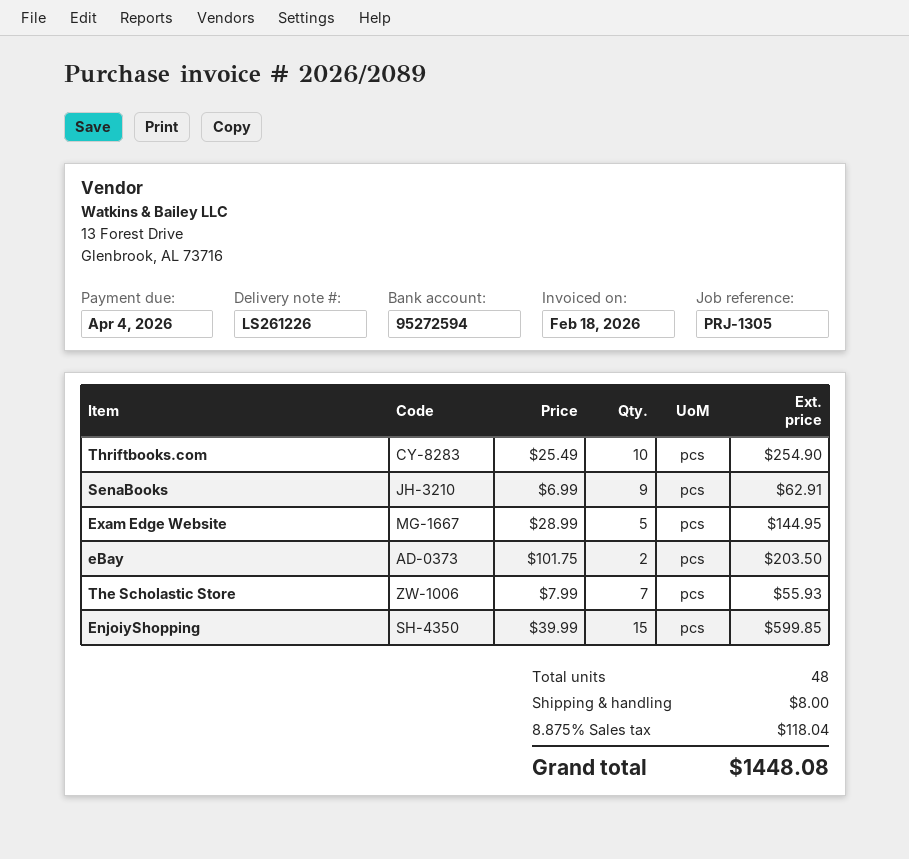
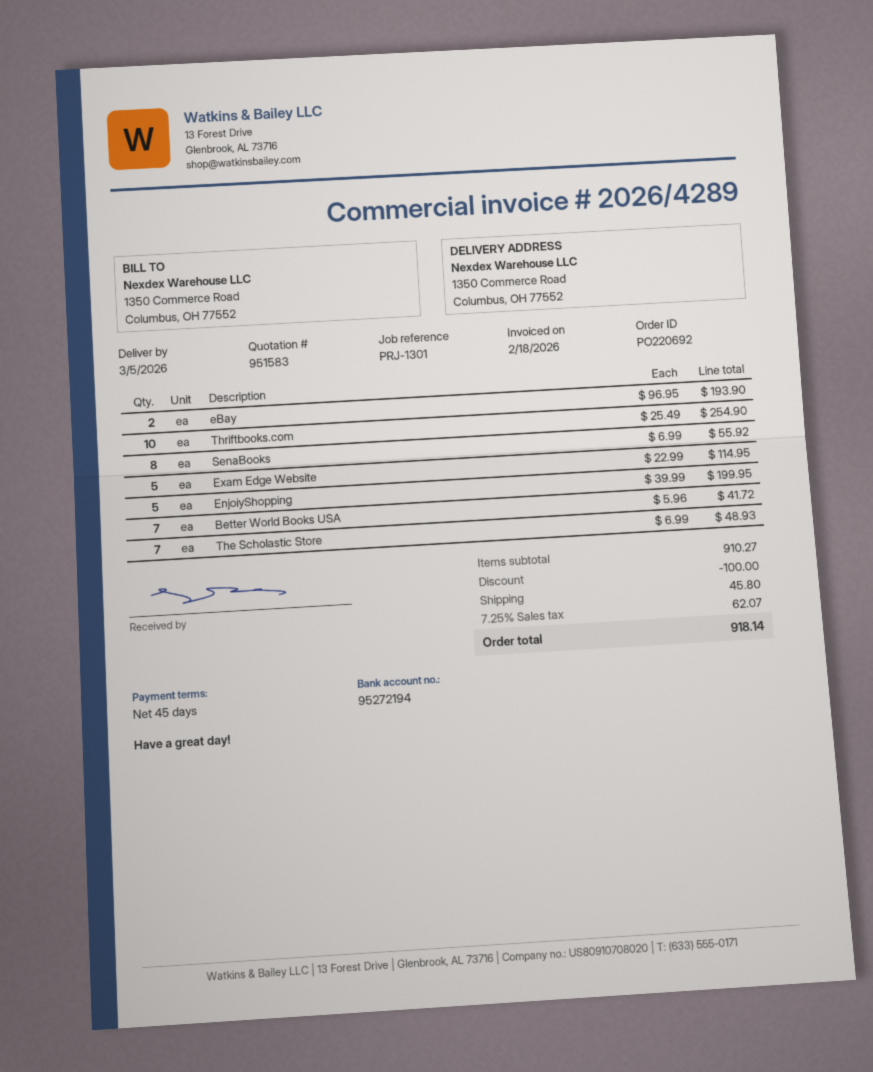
invoice number: 2026/2089 -> 2026/4289
reference: PRJ-1305 -> PRJ-1301
bank account: 95272594 -> 95272194
SenaBooks: 9 x 6.99 = 62.91 -> 8 x 6.99 = 55.92
Exam Edge Website: 5 x 28.99 = 144.95 -> 5 x 22.99 = 114.95
eBay: 2 x 101.75 = 203.50 -> 2 x 96.95 = 193.90
The Scholastic Store: 7 x 7.99 = 55.93 -> 7 x 6.99 = 48.93
EnjoiyShopping: 15 x 39.99 = 599.85 -> 5 x 39.99 = 199.95
Better World Books USA: none -> 7 x 5.96 = 41.72
discount: none -> 100.00
shipping: 8.00 -> 45.80
tax: 8.875% = 118.04 -> 7.25% = 62.07
total: 1448.08 -> 918.14

